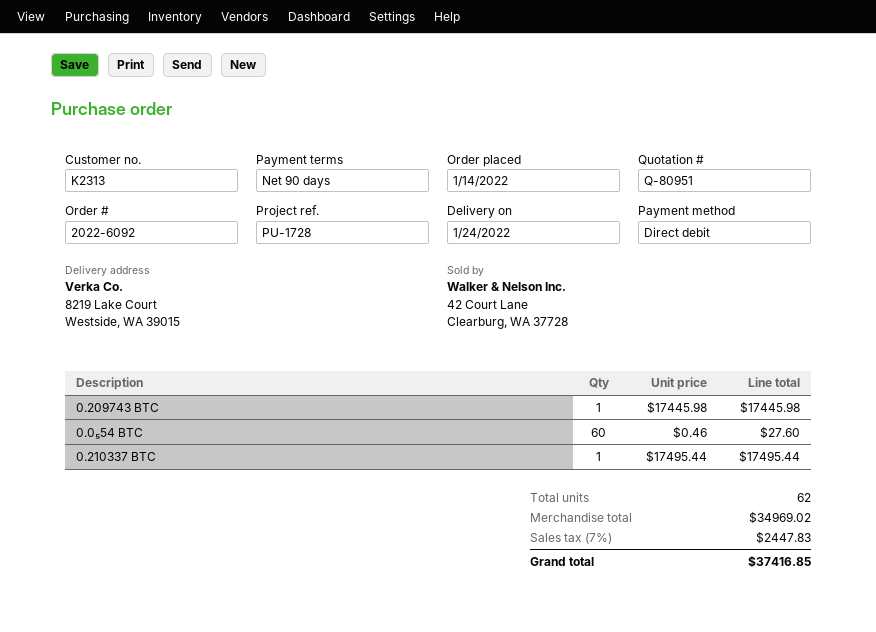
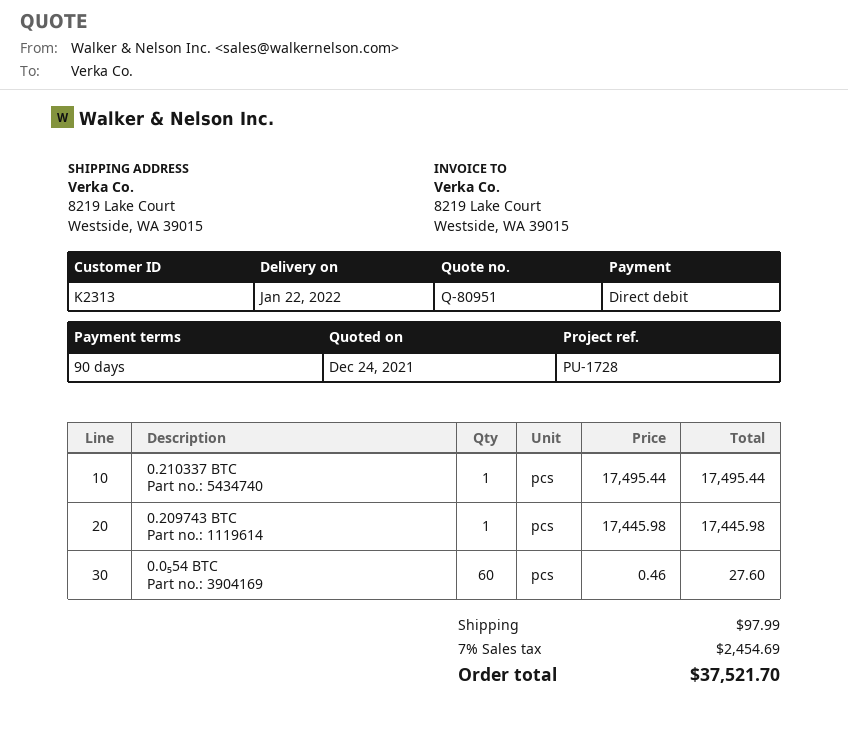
delivery date: 2022-01-24 -> 2022-01-22
shipping: none -> 97.99
tax: 7% = 2447.83 -> 7% = 2454.69
total: 37416.85 -> 37521.70

